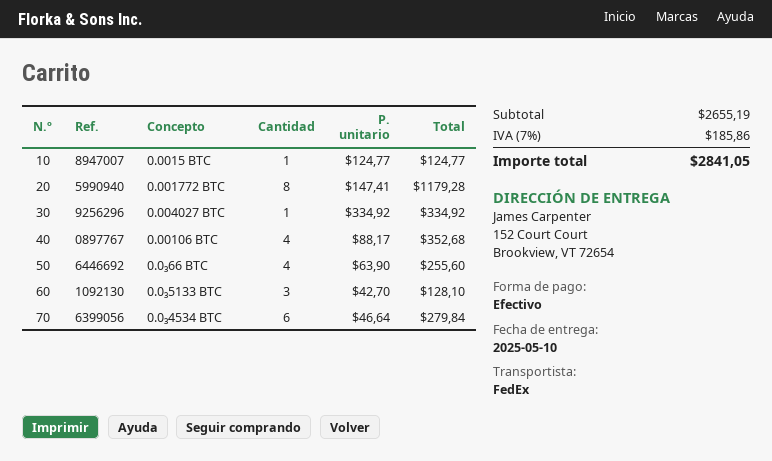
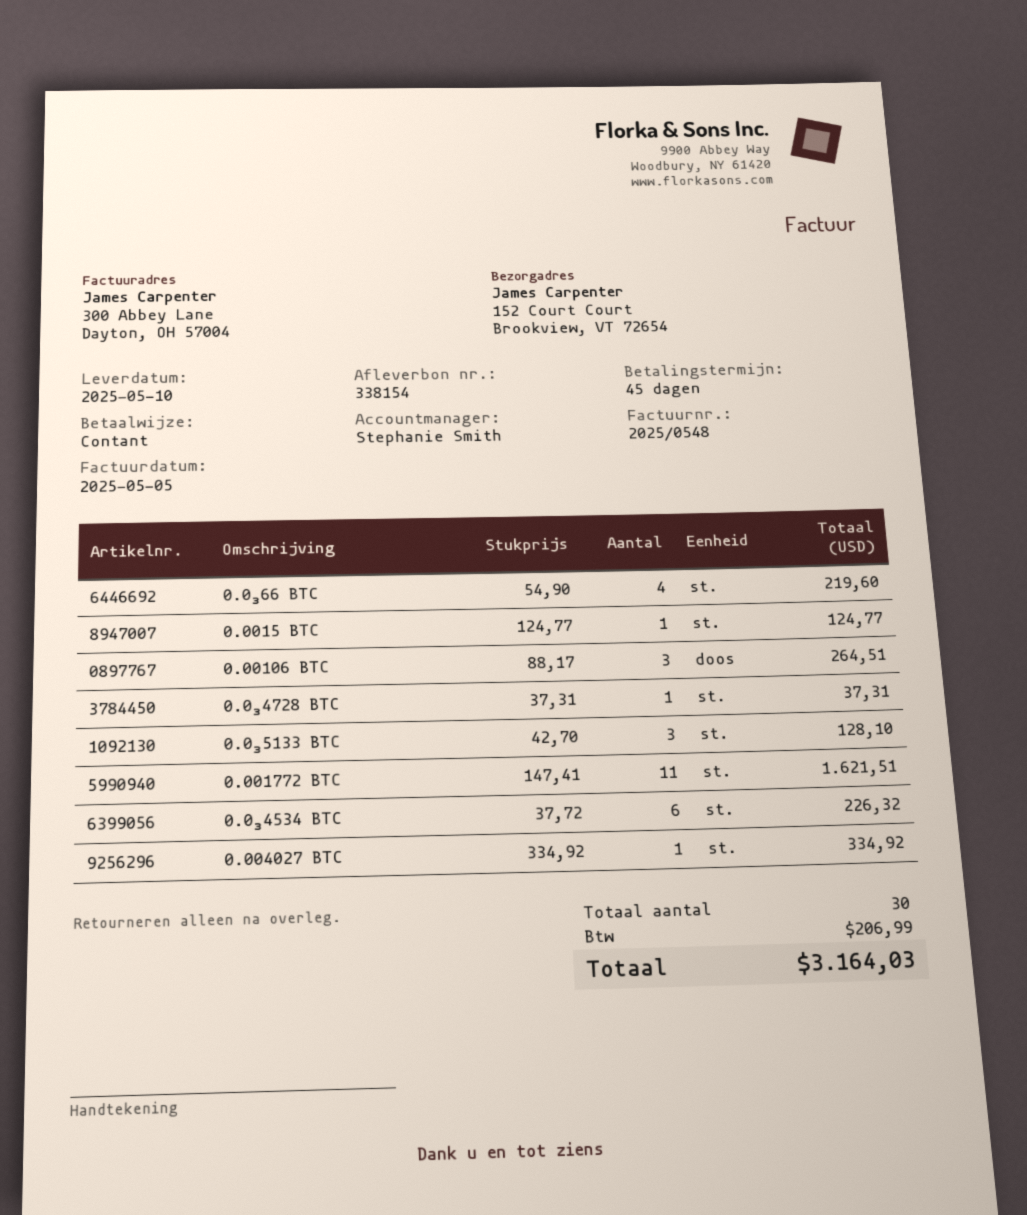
0.001772 BTC: 8 x 147.41 = 1179.28 -> 11 x 147.41 = 1621.51
0.00106 BTC: 4 x 88.17 = 352.68 -> 3 x 88.17 = 264.51
0.0₃66 BTC: 4 x 63.90 = 255.60 -> 4 x 54.90 = 219.60
0.0₃4534 BTC: 6 x 46.64 = 279.84 -> 6 x 37.72 = 226.32
0.0₃4728 BTC: none -> 1 x 37.31 = 37.31
tax: 185.86 -> 206.99
total: 2841.05 -> 3164.03

